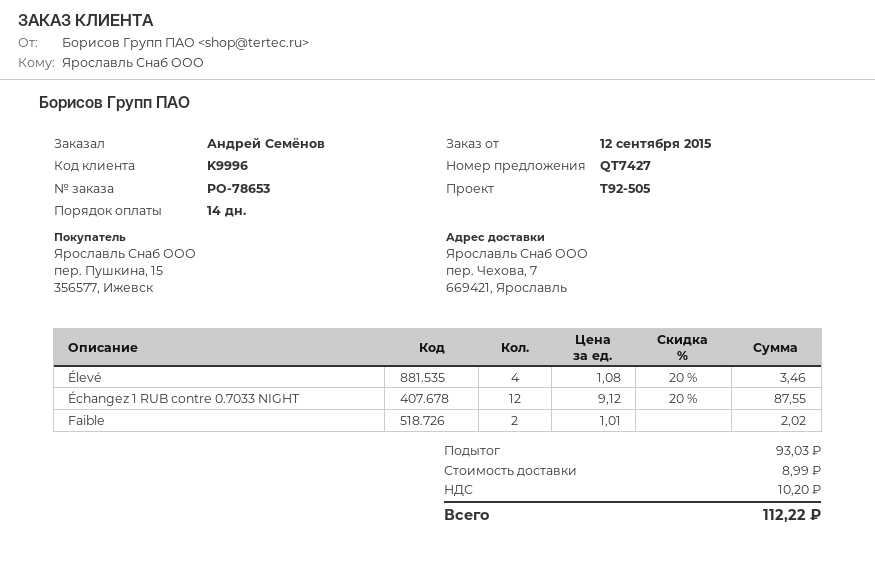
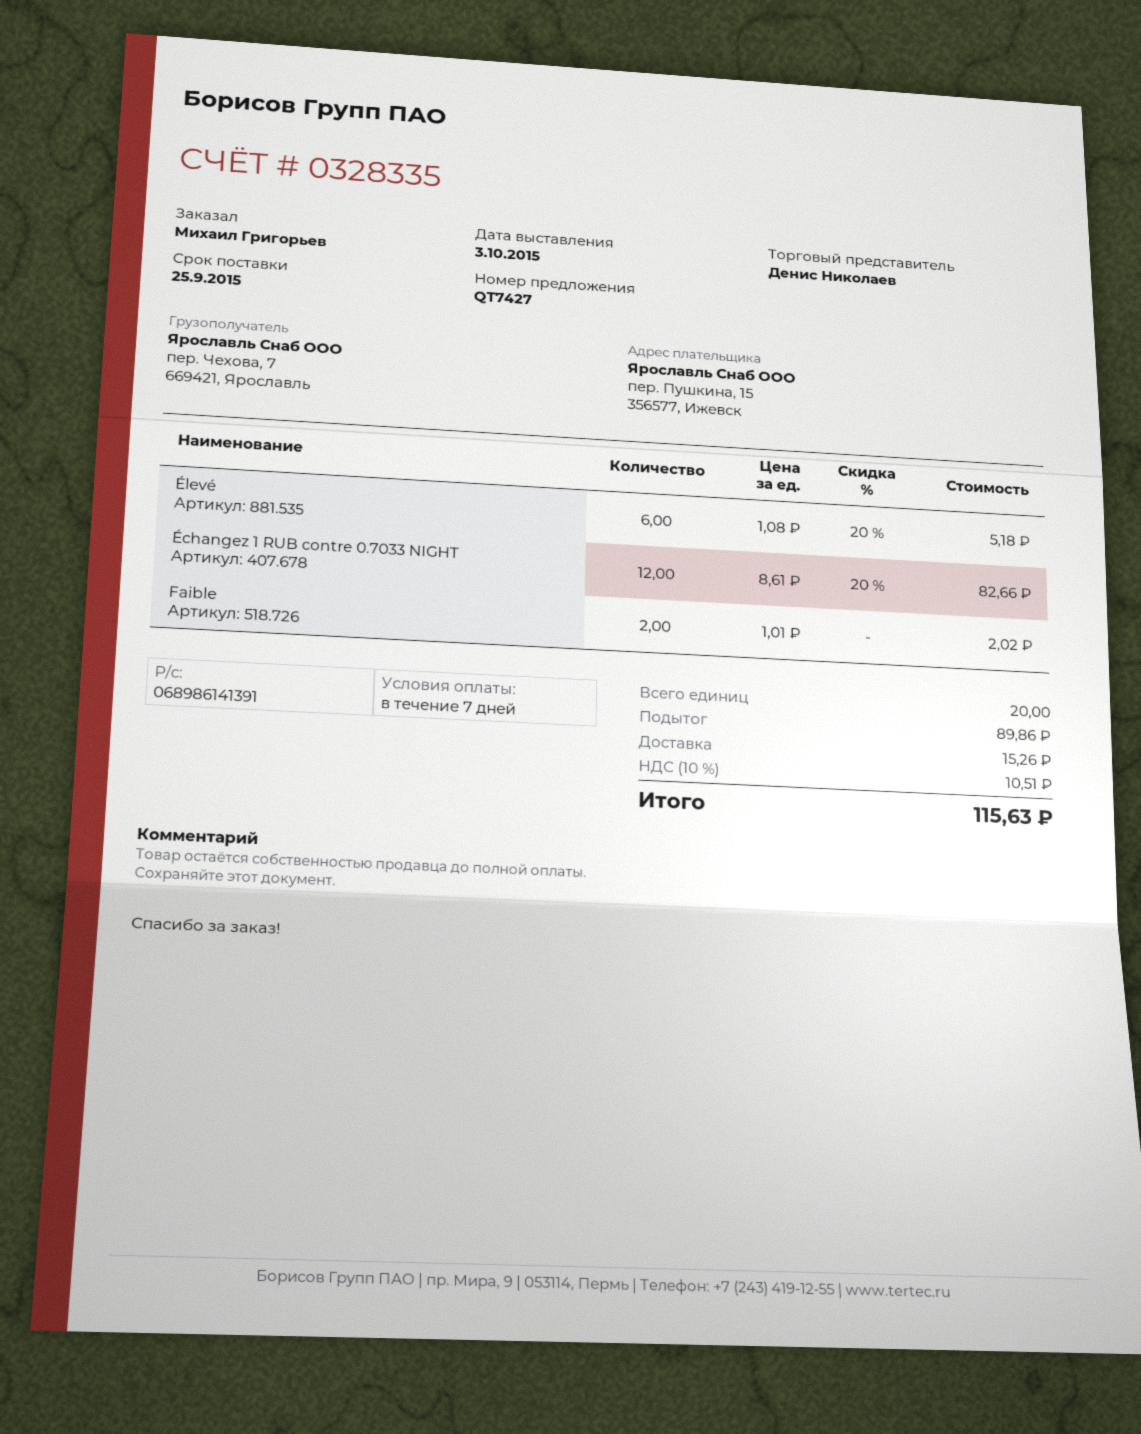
payment terms: 14 days -> 7 days
ordered by: Андрей Семёнов -> Михаил Григорьев
Élevé: 4 x 1.08 - 20% = 3.46 -> 6 x 1.08 - 20% = 5.18
Échangez 1 RUB contre 0.7033 NIGHT: 12 x 9.12 - 20% = 87.55 -> 12 x 8.61 - 20% = 82.66
subtotal: 93.03 -> 89.86
shipping: 8.99 -> 15.26
tax: 10.20 -> 10.51
total: 112.22 -> 115.63

